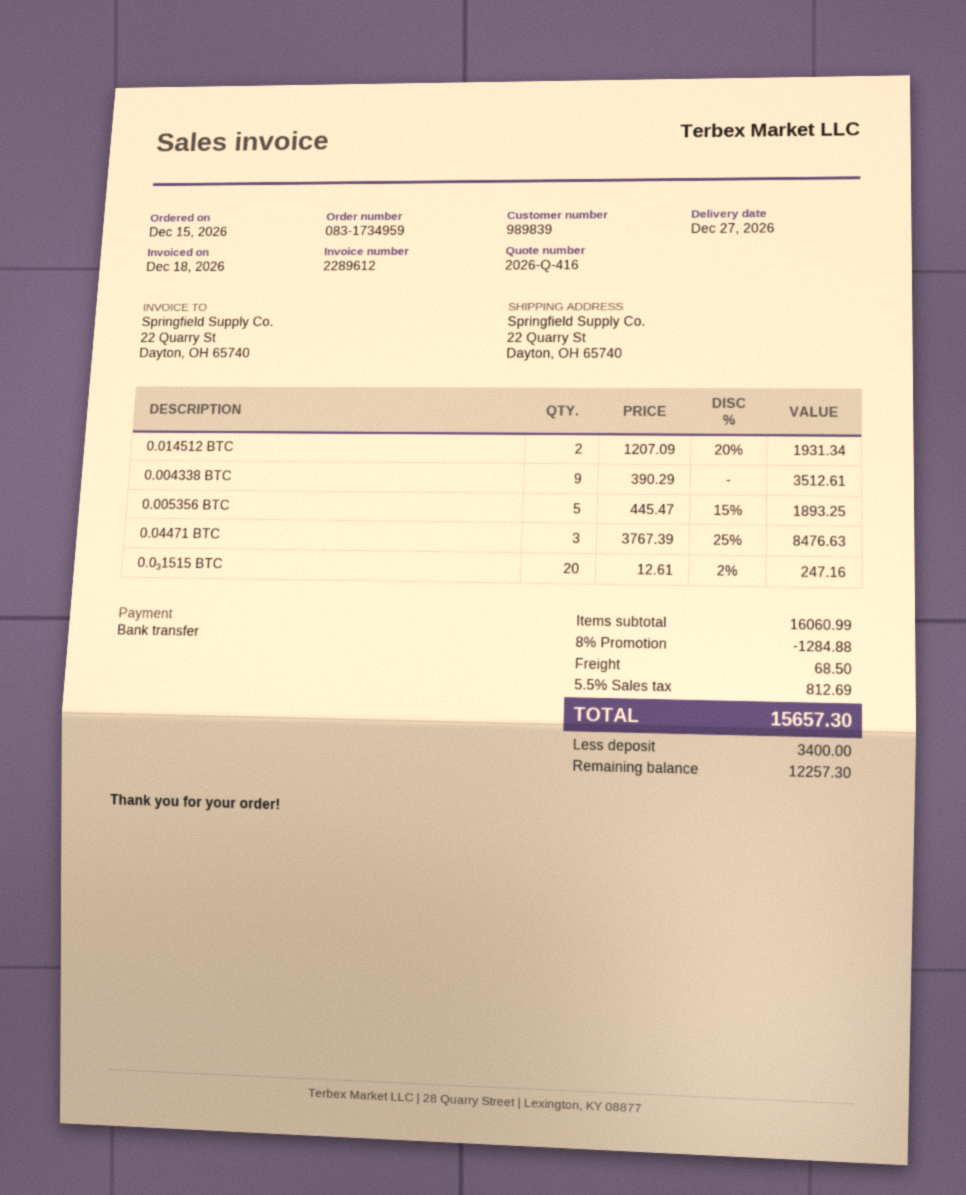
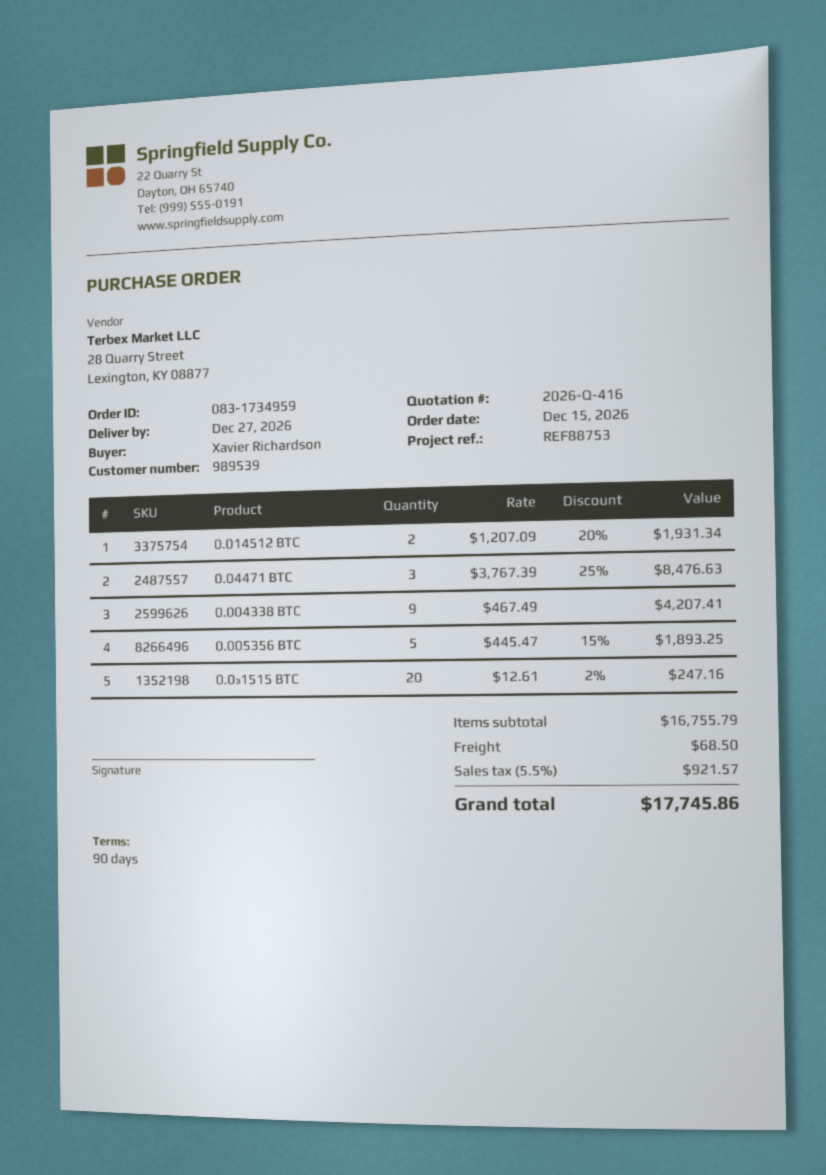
customer number: 989839 -> 989539
0.004338 BTC: 9 x 390.29 = 3512.61 -> 9 x 467.49 = 4207.41
subtotal: 16060.99 -> 16755.79
discount: 8% = 1284.88 -> none
tax: 5.5% = 812.69 -> 5.5% = 921.57
total: 15657.30 -> 17745.86

